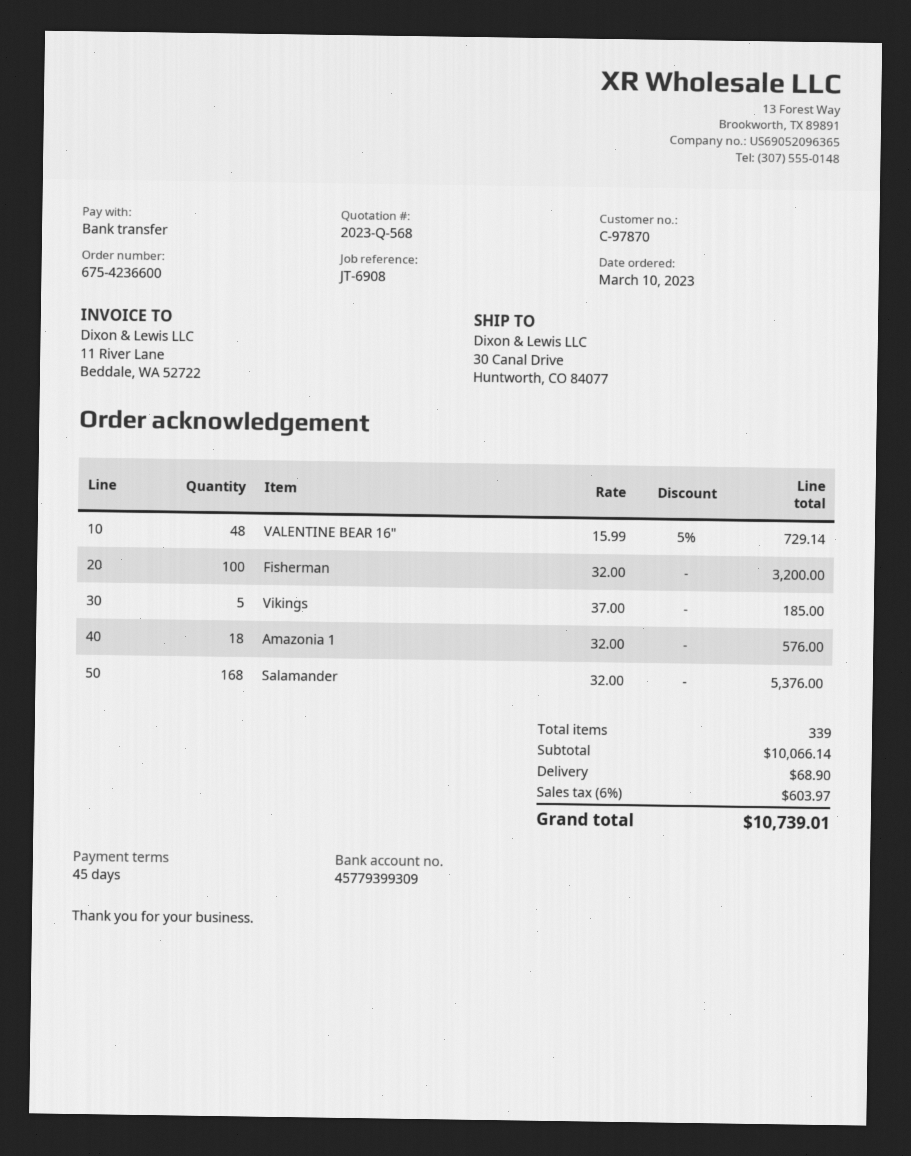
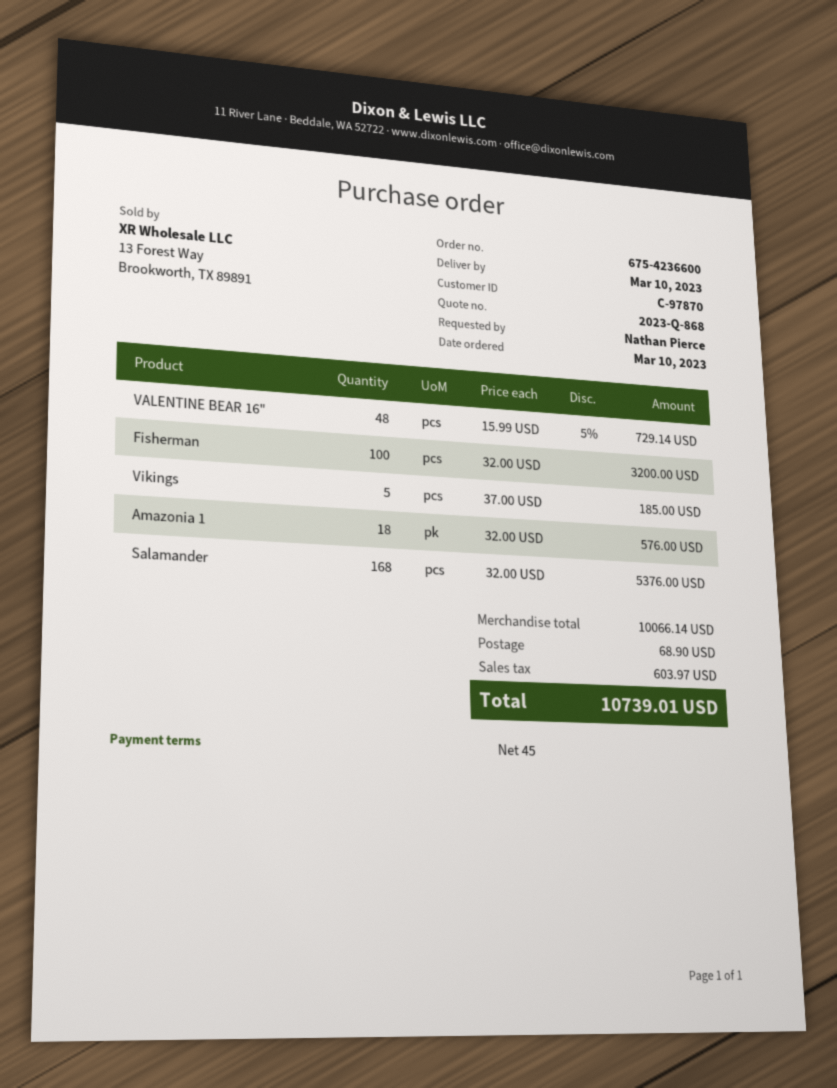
quote number: 2023-Q-568 -> 2023-Q-868

